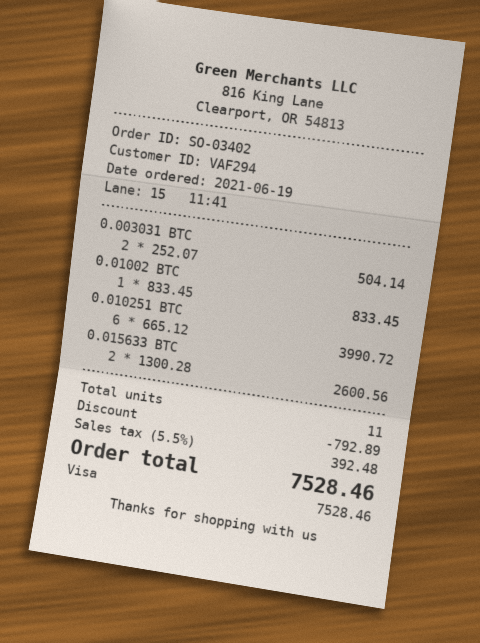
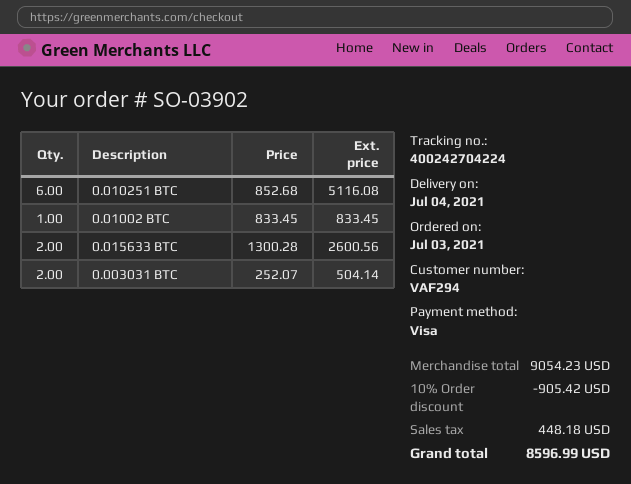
order number: SO-03402 -> SO-03902
order date: 2021-06-19 -> 2021-07-03
0.010251 BTC: 6 x 665.12 = 3990.72 -> 6 x 852.68 = 5116.08
discount: 792.89 -> 905.42
tax: 392.48 -> 448.18
total: 7528.46 -> 8596.99

